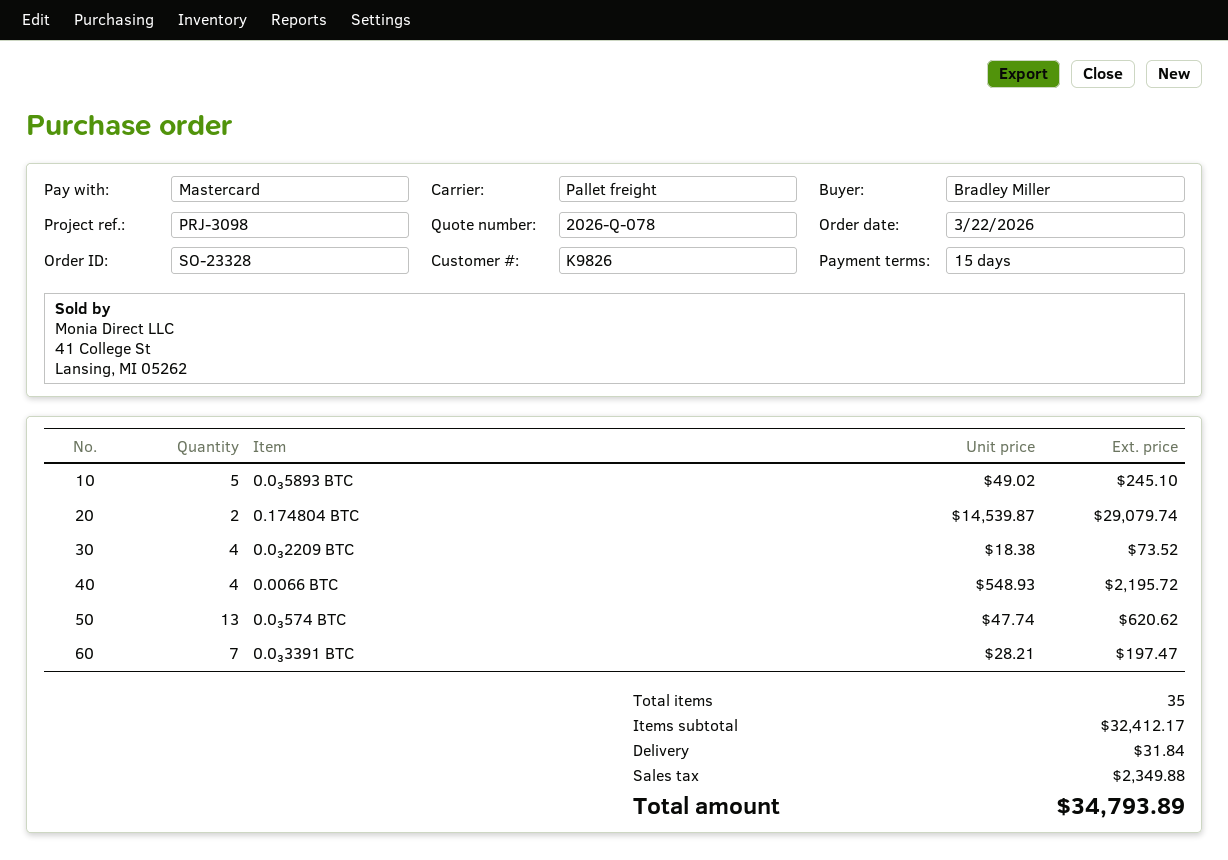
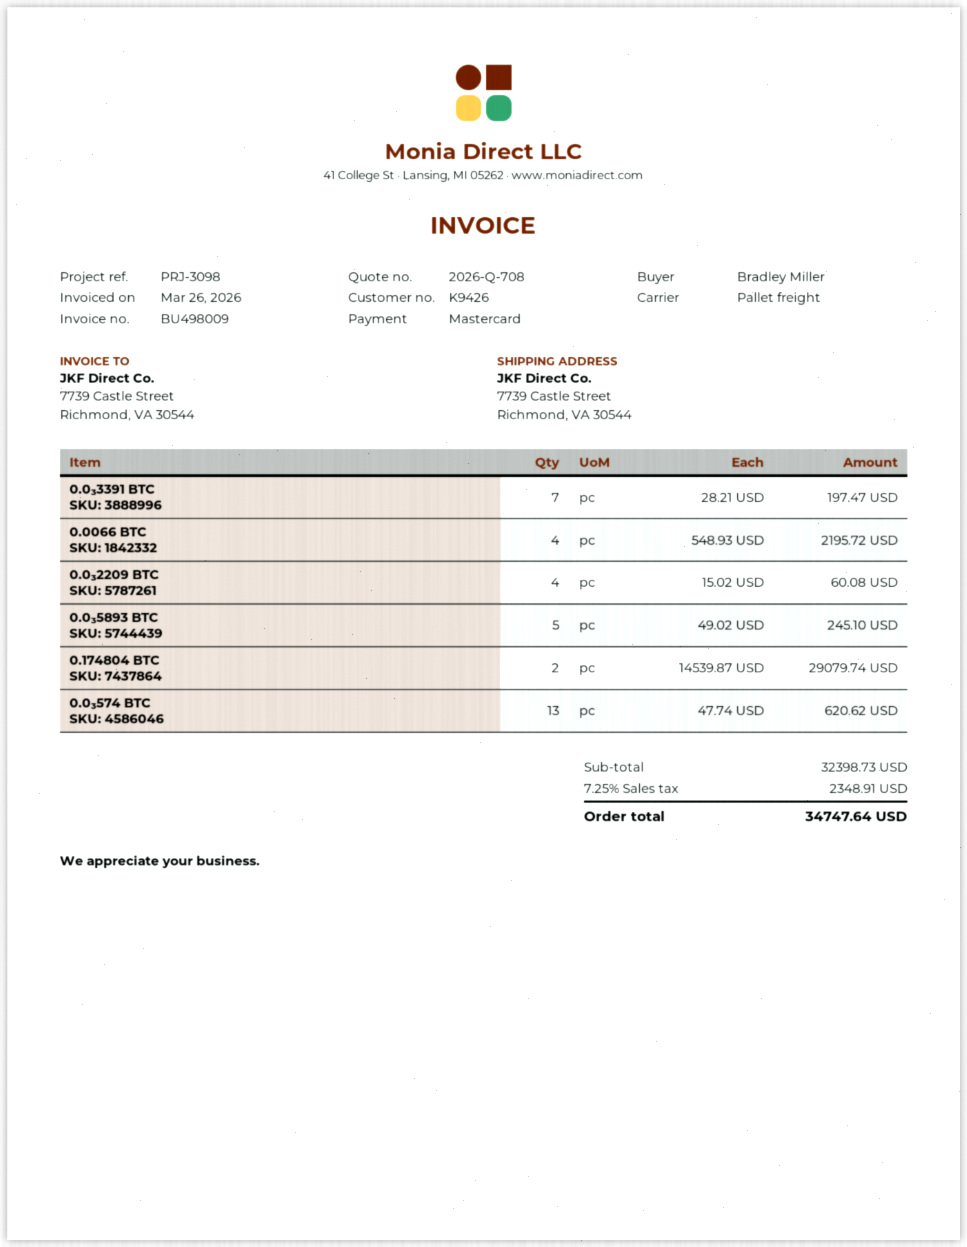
quote number: 2026-Q-078 -> 2026-Q-708
customer number: K9826 -> K9426
0.0₃2209 BTC: 4 x 18.38 = 73.52 -> 4 x 15.02 = 60.08
subtotal: 32412.17 -> 32398.73
shipping: 31.84 -> none
tax: 2349.88 -> 2348.91
total: 34793.89 -> 34747.64

